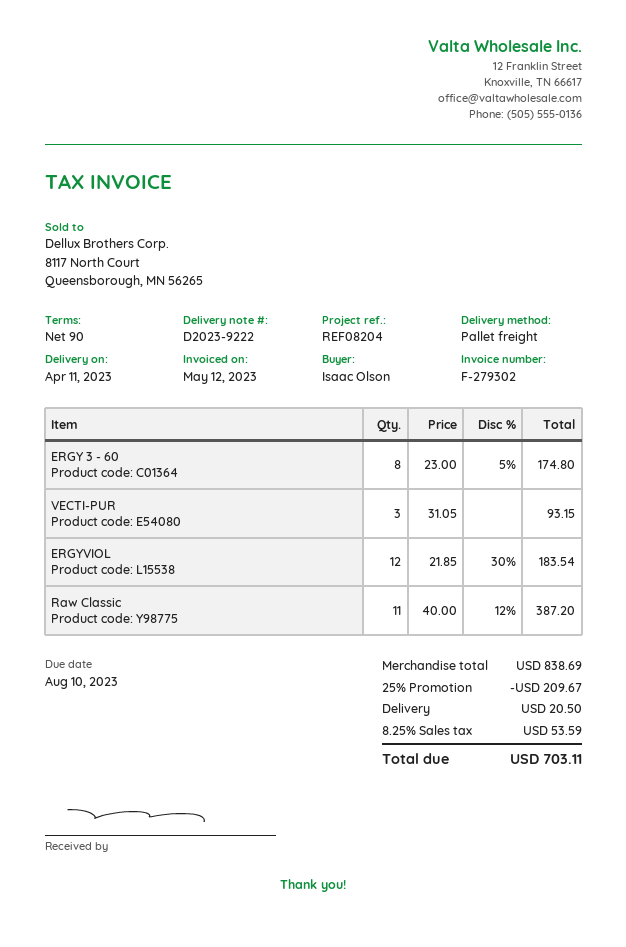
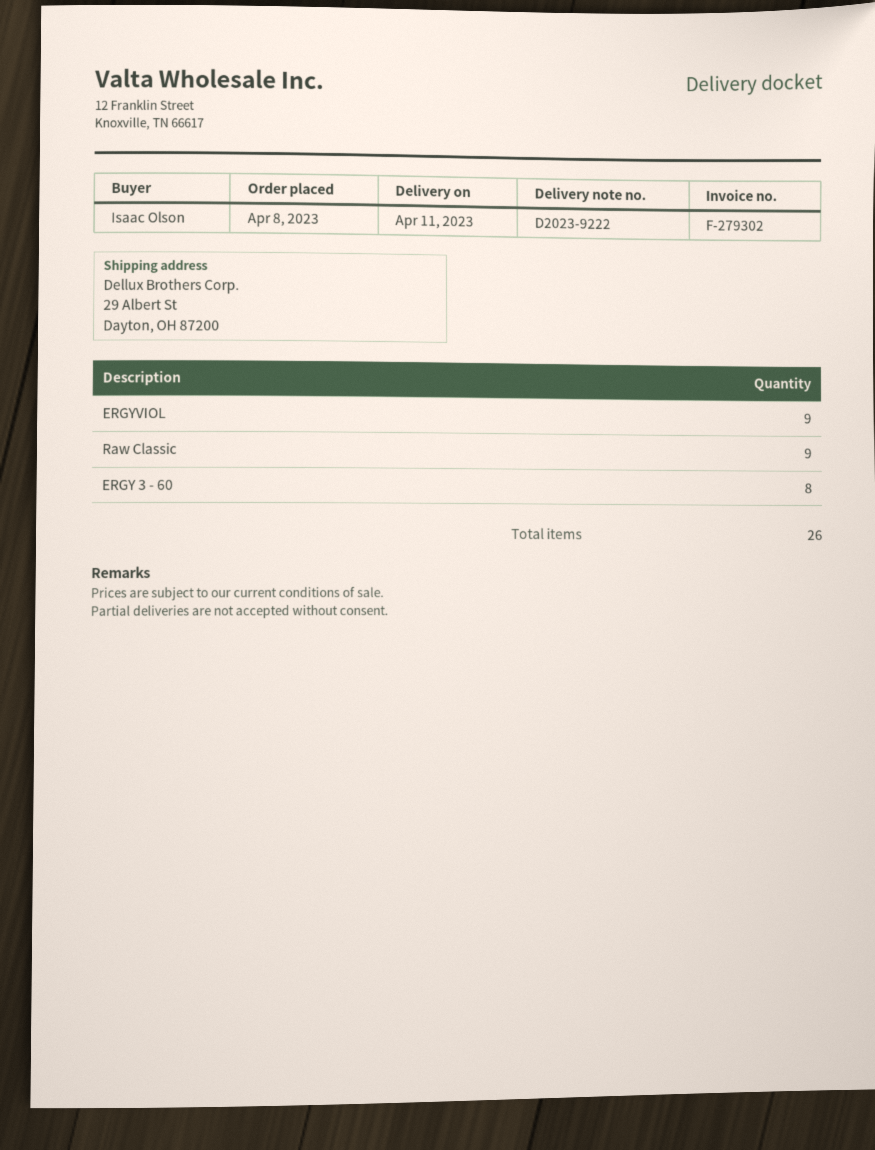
VECTI-PUR: 3 -> none
ERGYVIOL: 12 -> 9
Raw Classic: 11 -> 9

